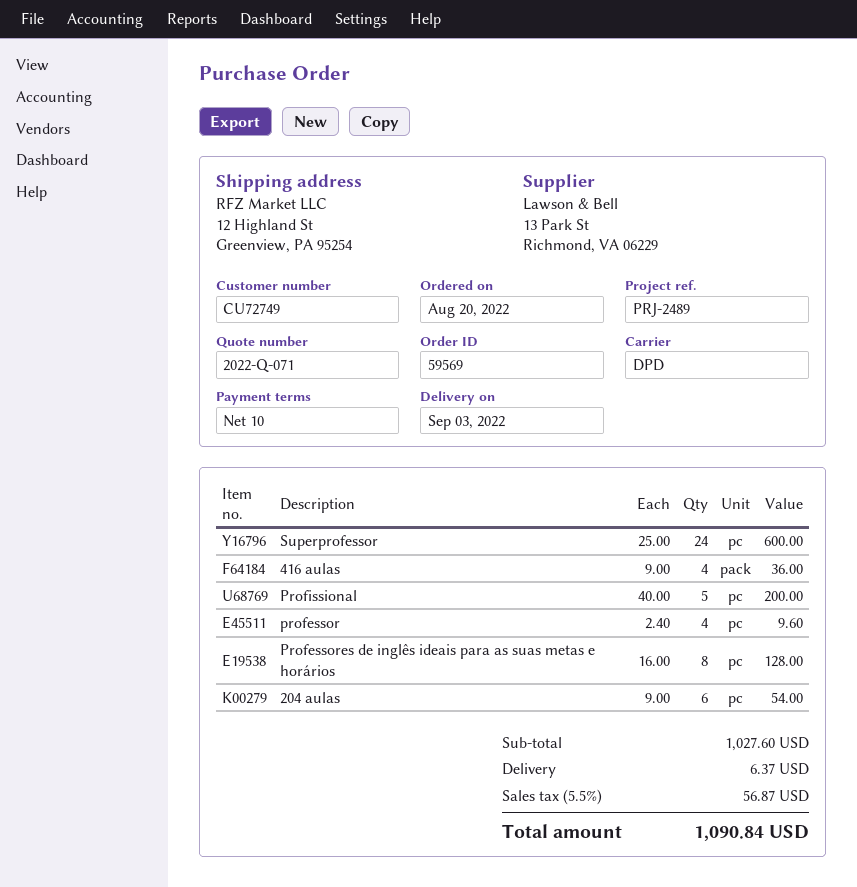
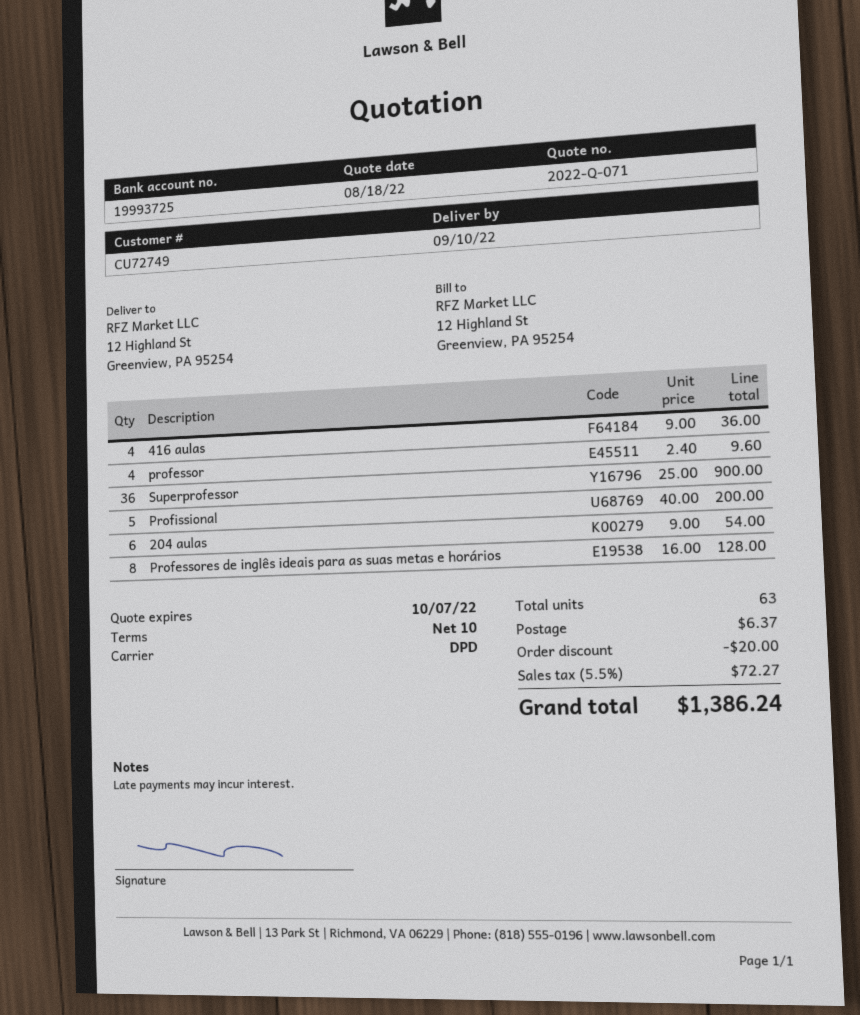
delivery date: 2022-09-03 -> 2022-09-10
Superprofessor: 24 x 25.00 = 600.00 -> 36 x 25.00 = 900.00
discount: none -> 20.00
tax: 5.5% = 56.87 -> 5.5% = 72.27
total: 1090.84 -> 1386.24

